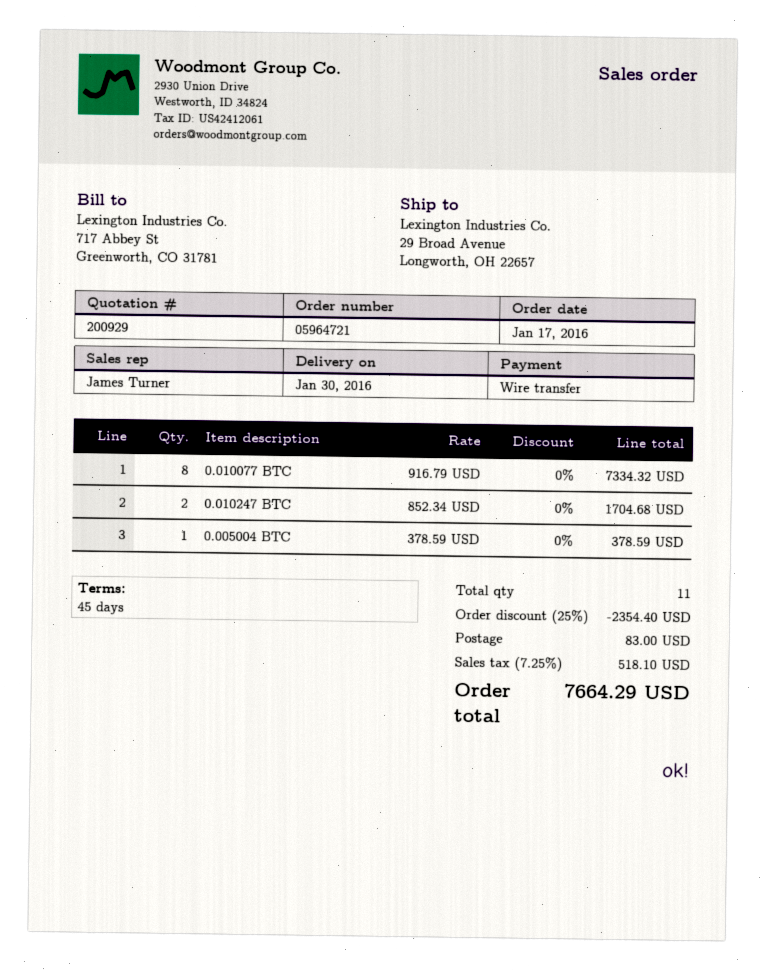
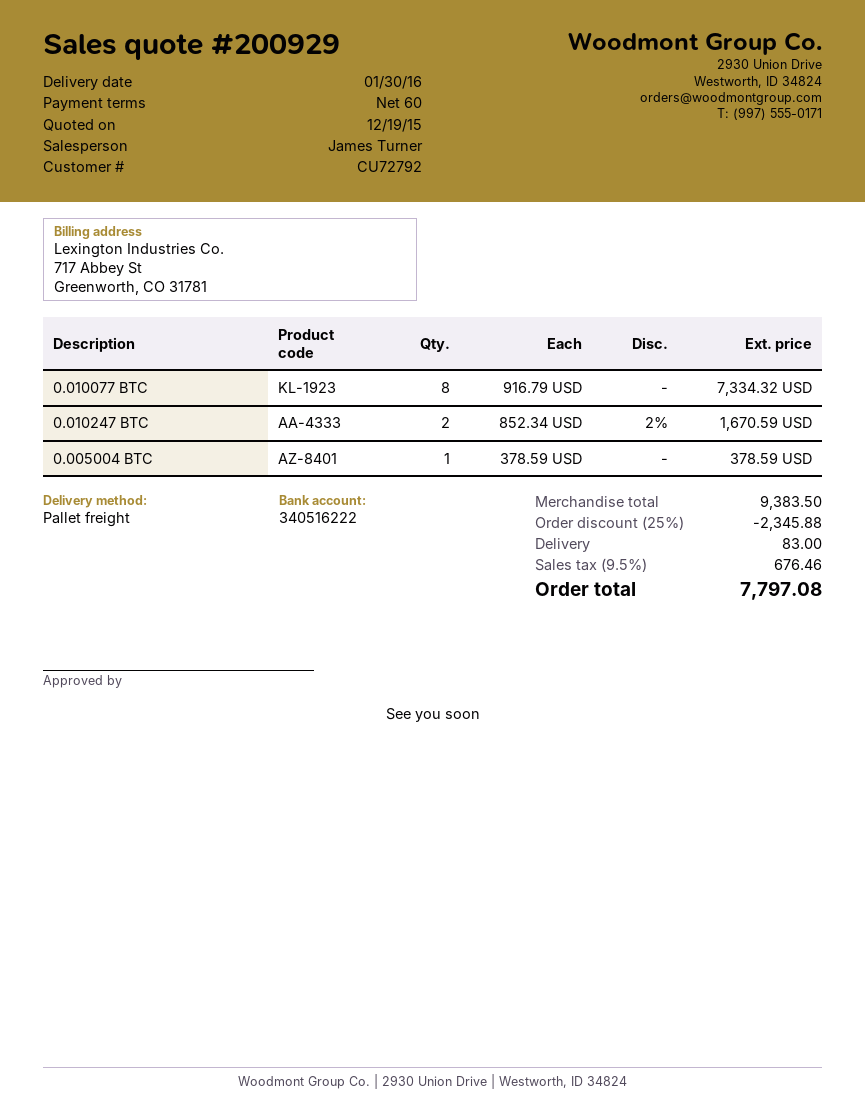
payment terms: 45 days -> 60 days
0.010247 BTC: 2 x 852.34 = 1704.68 -> 2 x 852.34 - 2% = 1670.59
discount: 25% = 2354.40 -> 25% = 2345.88
tax: 7.25% = 518.10 -> 9.5% = 676.46
total: 7664.29 -> 7797.08

